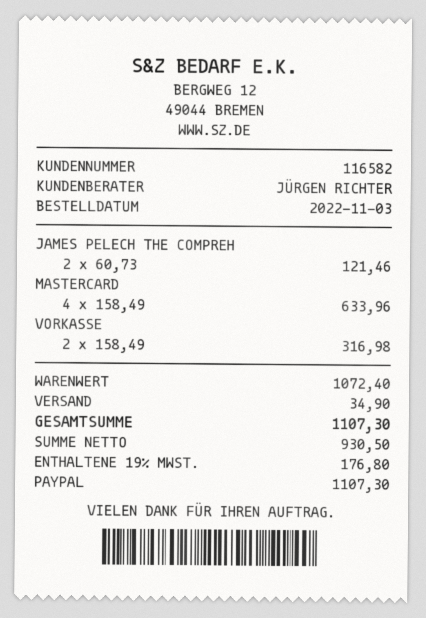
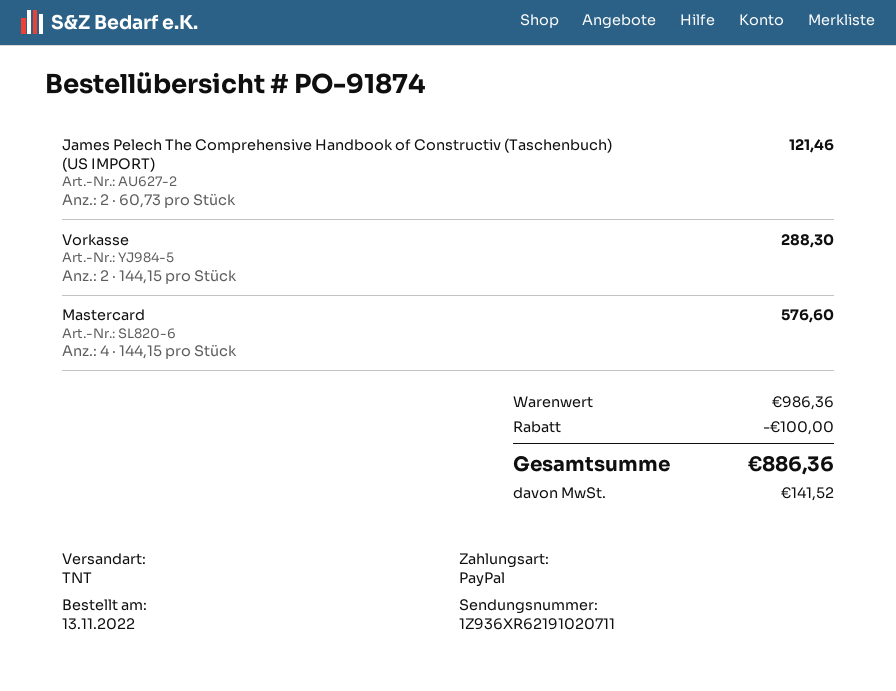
order date: 2022-11-03 -> 2022-11-13
MASTERCARD: 4 x 158.49 = 633.96 -> 4 x 144.15 = 576.60
VORKASSE: 2 x 158.49 = 316.98 -> 2 x 144.15 = 288.30
subtotal: 1072.40 -> 986.36
discount: none -> 100.00
shipping: 34.90 -> none
tax: 176.80 -> 141.52
total: 1107.30 -> 886.36

